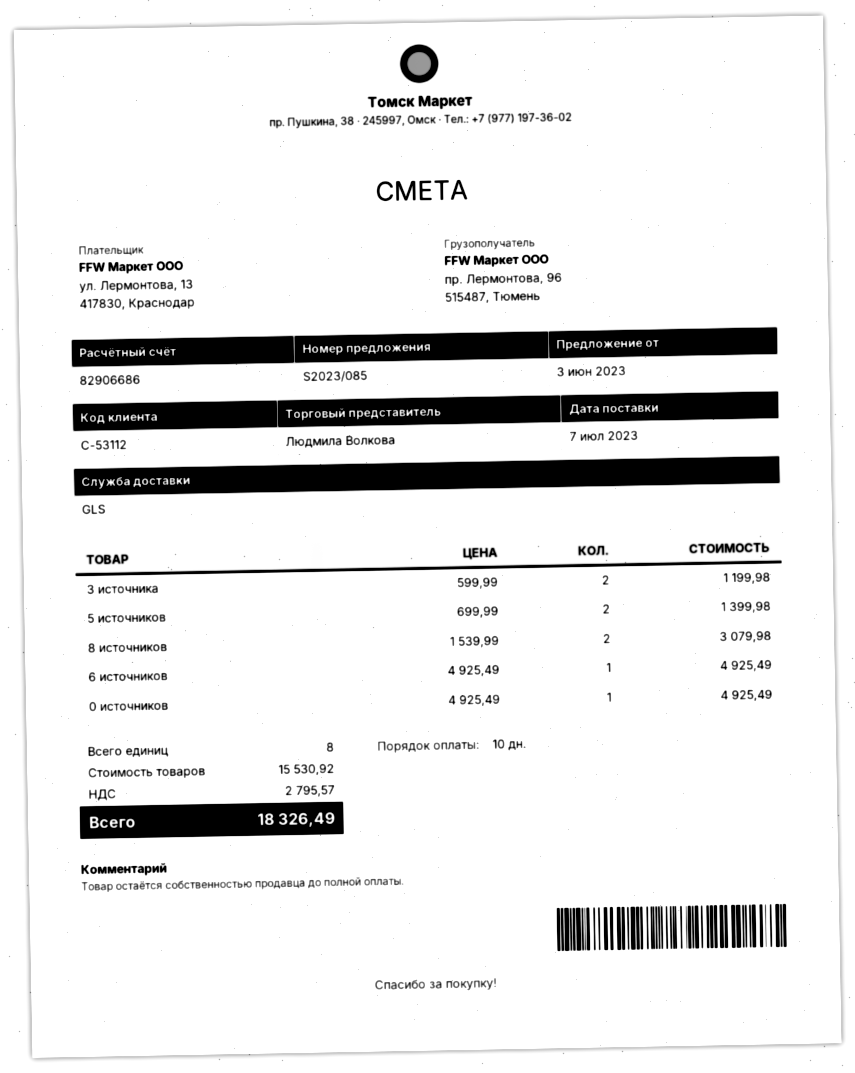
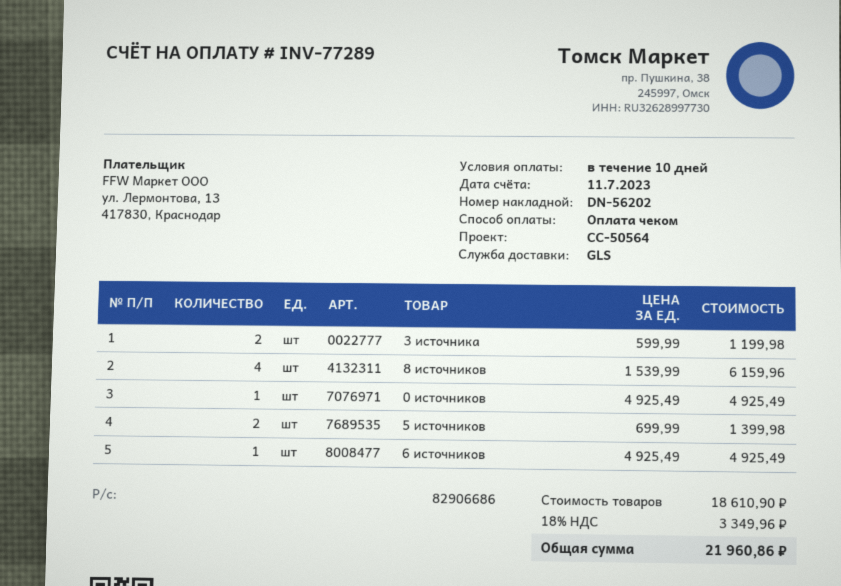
8 источников: 2 x 1539.99 = 3079.98 -> 4 x 1539.99 = 6159.96
subtotal: 15530.92 -> 18610.90
tax: 2795.57 -> 3349.96
total: 18326.49 -> 21960.86

